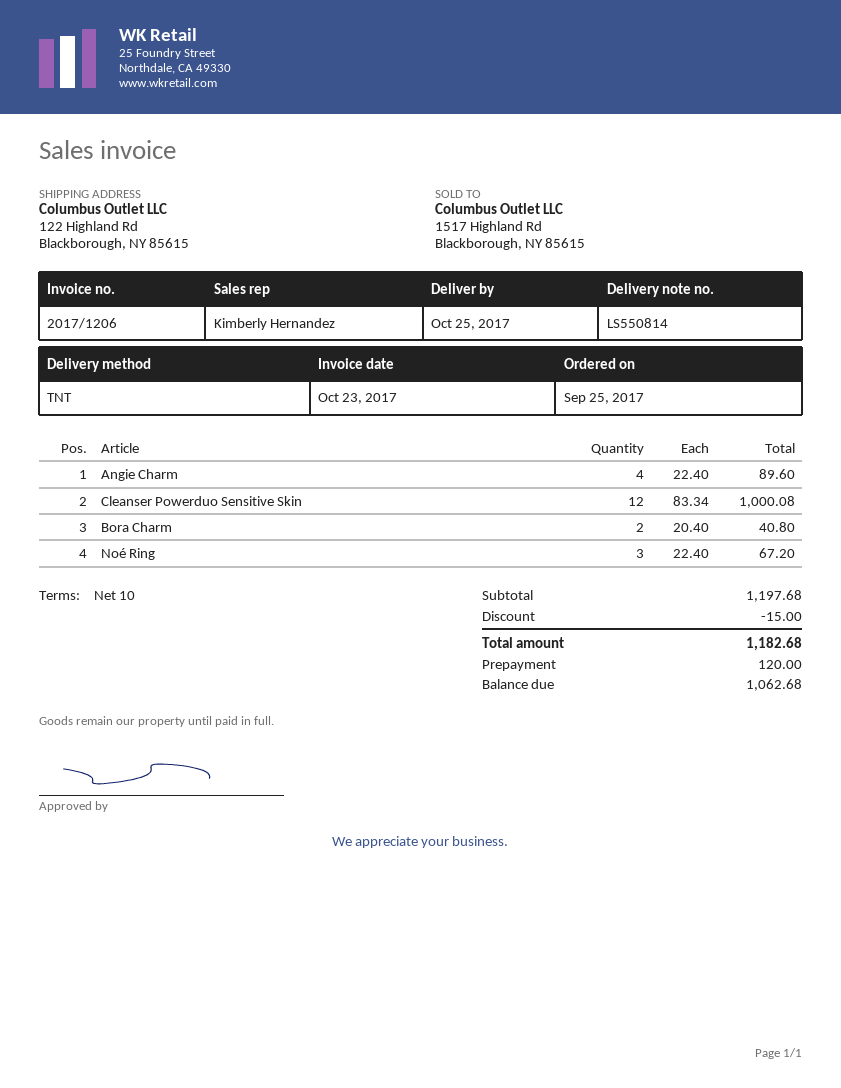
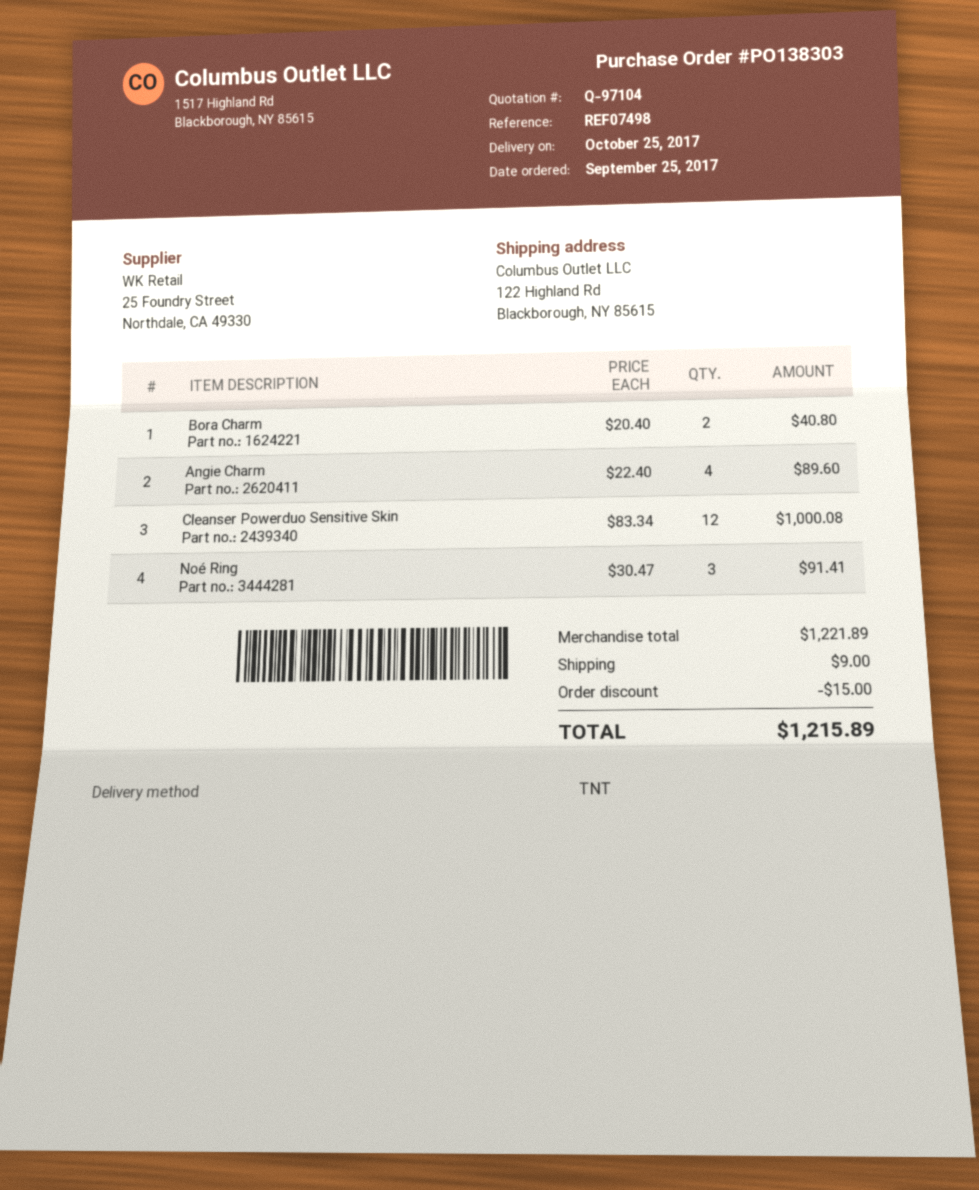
Noé Ring: 3 x 22.40 = 67.20 -> 3 x 30.47 = 91.41
subtotal: 1197.68 -> 1221.89
shipping: none -> 9.00
total: 1182.68 -> 1215.89

